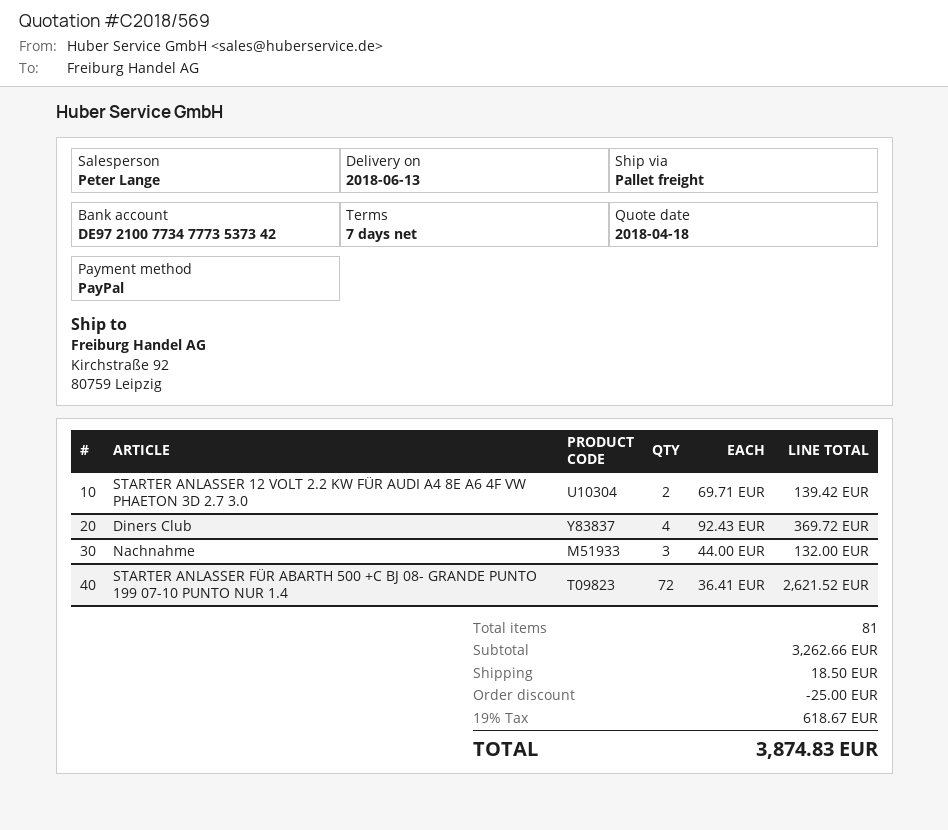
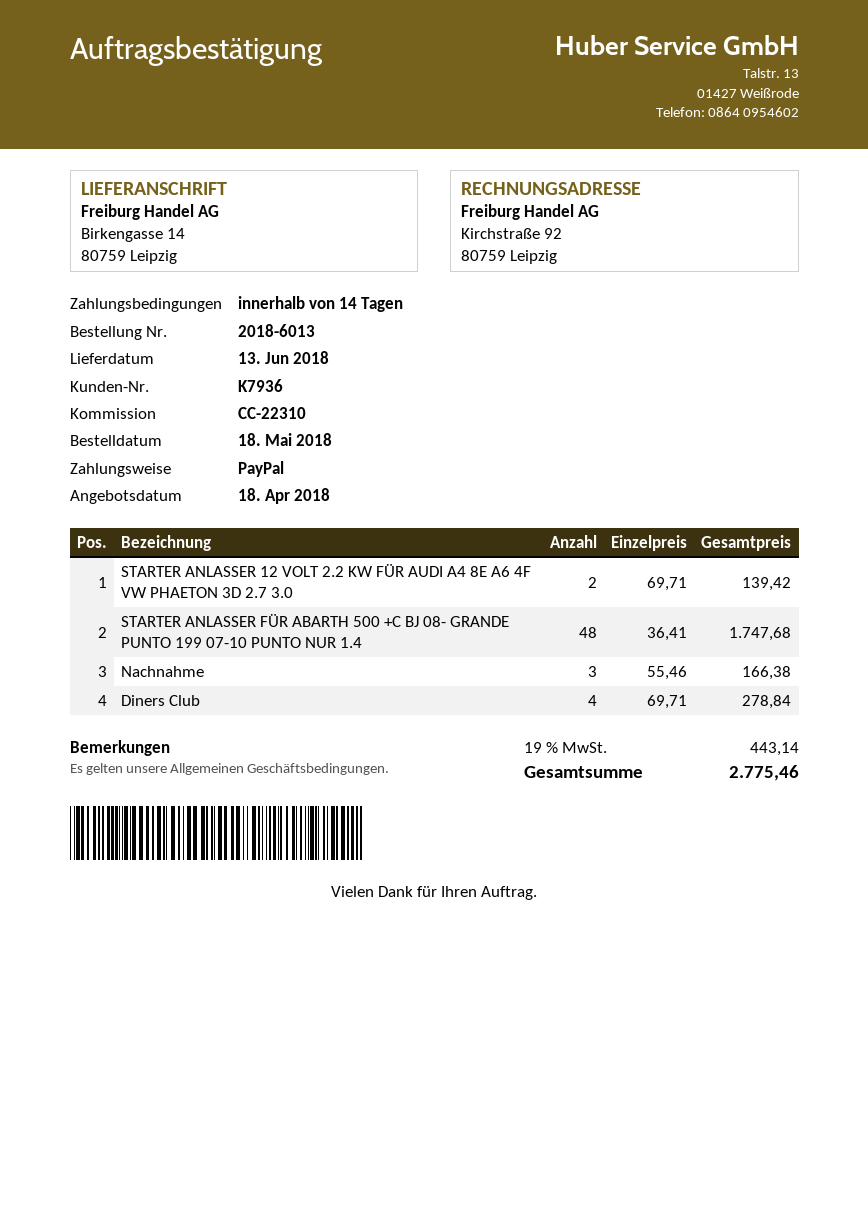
payment terms: 7 days -> 14 days
ship to: Kirchstraße 92, 80759 Leipzig -> Birkengasse 14, 80759 Leipzig
Diners Club: 4 x 92.43 = 369.72 -> 4 x 69.71 = 278.84
Nachnahme: 3 x 44.00 = 132.00 -> 3 x 55.46 = 166.38
STARTER ANLASSER FÜR ABARTH 500 +C BJ 08- GRANDE PUNTO 199 07-10 PUNTO NUR 1.4: 72 x 36.41 = 2621.52 -> 48 x 36.41 = 1747.68
discount: 25.00 -> none
shipping: 18.50 -> none
tax: 19% = 618.67 -> 19% = 443.14
total: 3874.83 -> 2775.46

